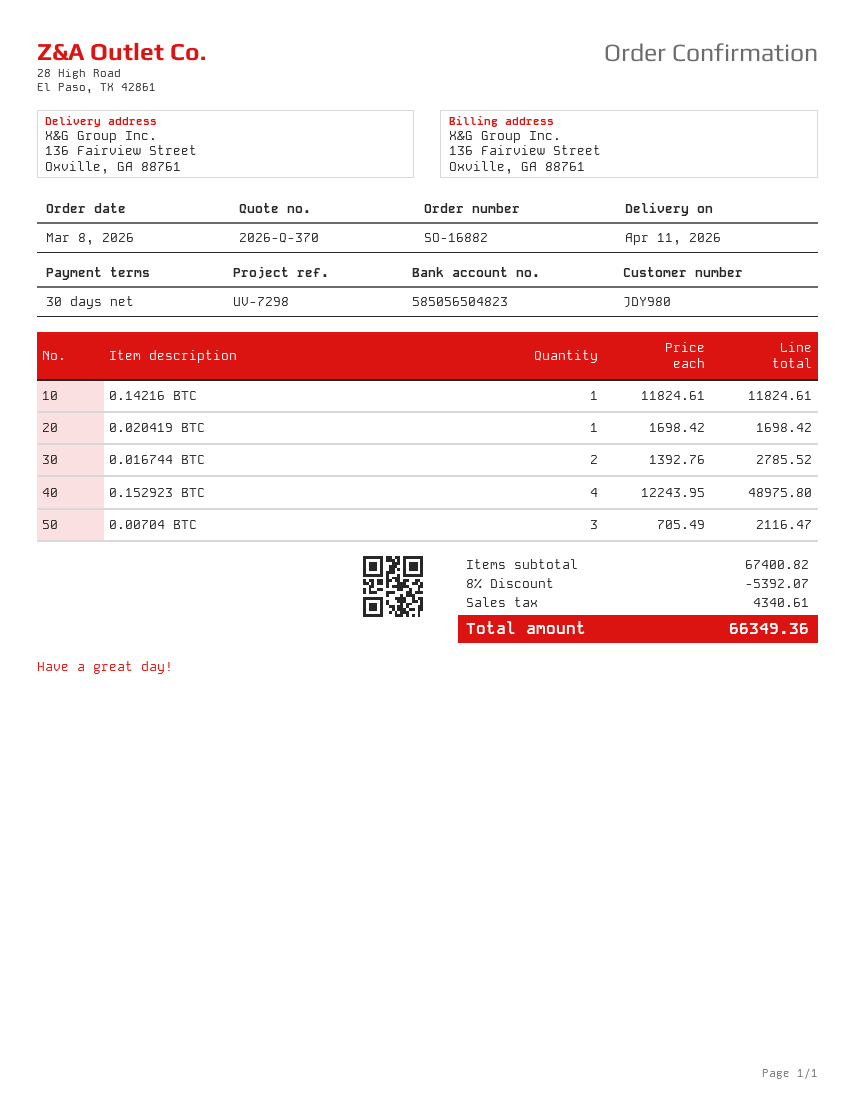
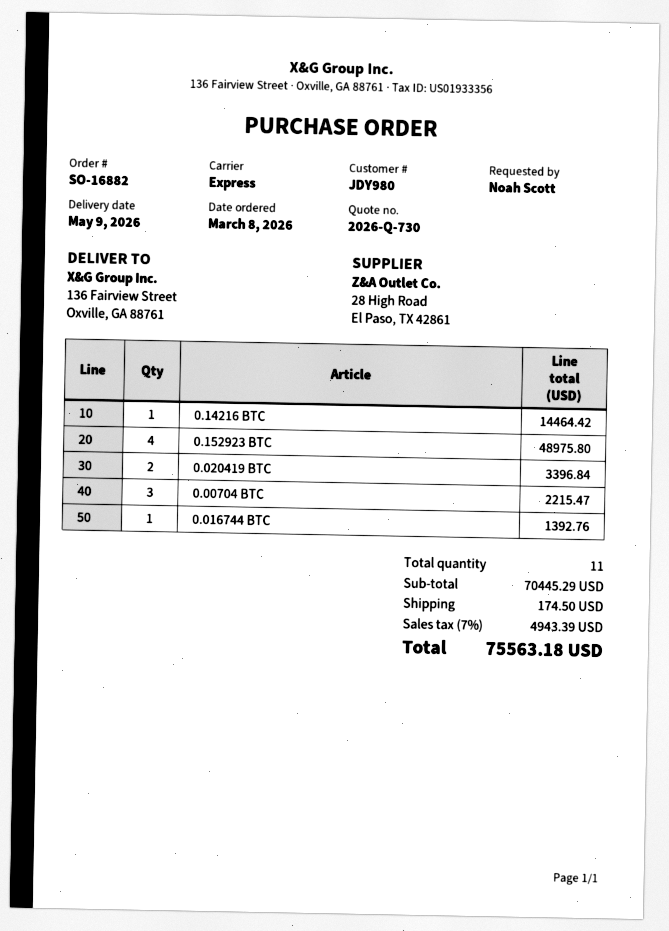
quote number: 2026-Q-370 -> 2026-Q-730
delivery date: 2026-04-11 -> 2026-05-09
0.14216 BTC: 1 for 11824.61 -> 1 for 14464.42
0.020419 BTC: 1 for 1698.42 -> 2 for 3396.84
0.016744 BTC: 2 for 2785.52 -> 1 for 1392.76
0.00704 BTC: 3 for 2116.47 -> 3 for 2215.47
subtotal: 67400.82 -> 70445.29
discount: 8% = 5392.07 -> none
shipping: none -> 174.50
tax: 4340.61 -> 4943.39
total: 66349.36 -> 75563.18

